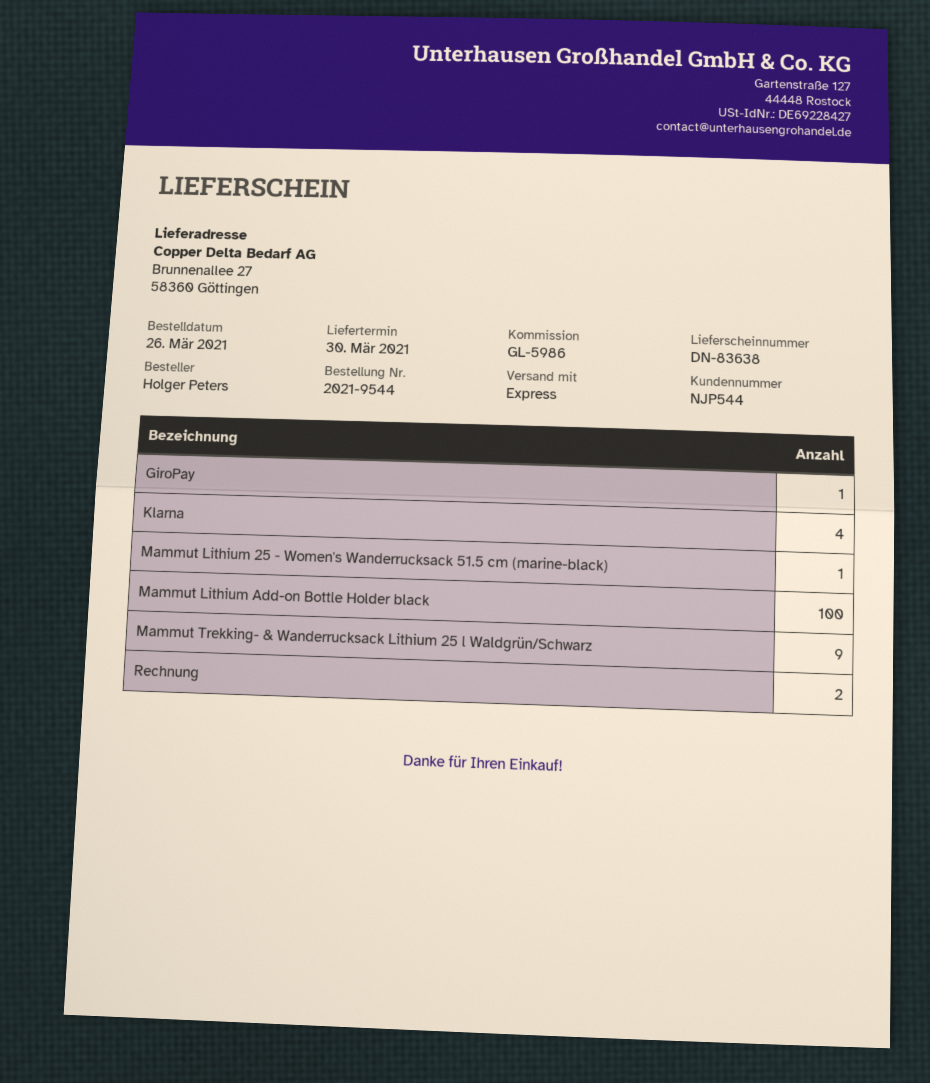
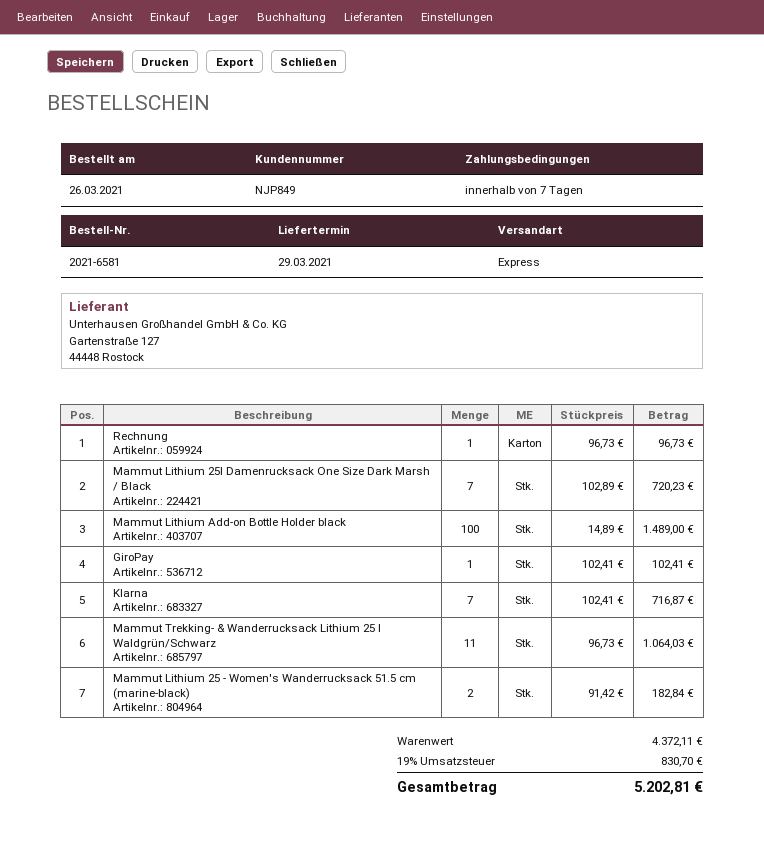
order number: 2021-9544 -> 2021-6581
delivery date: 2021-03-30 -> 2021-03-29
customer number: NJP544 -> NJP849
Klarna: 4 -> 7
Mammut Lithium 25 - Women's Wanderrucksack 51.5 cm (marine-black): 1 -> 2
Mammut Trekking- & Wanderrucksack Lithium 25 l Waldgrün/Schwarz: 9 -> 11
Rechnung: 2 -> 1
Mammut Lithium 25l Damenrucksack One Size Dark Marsh / Black: none -> 7

